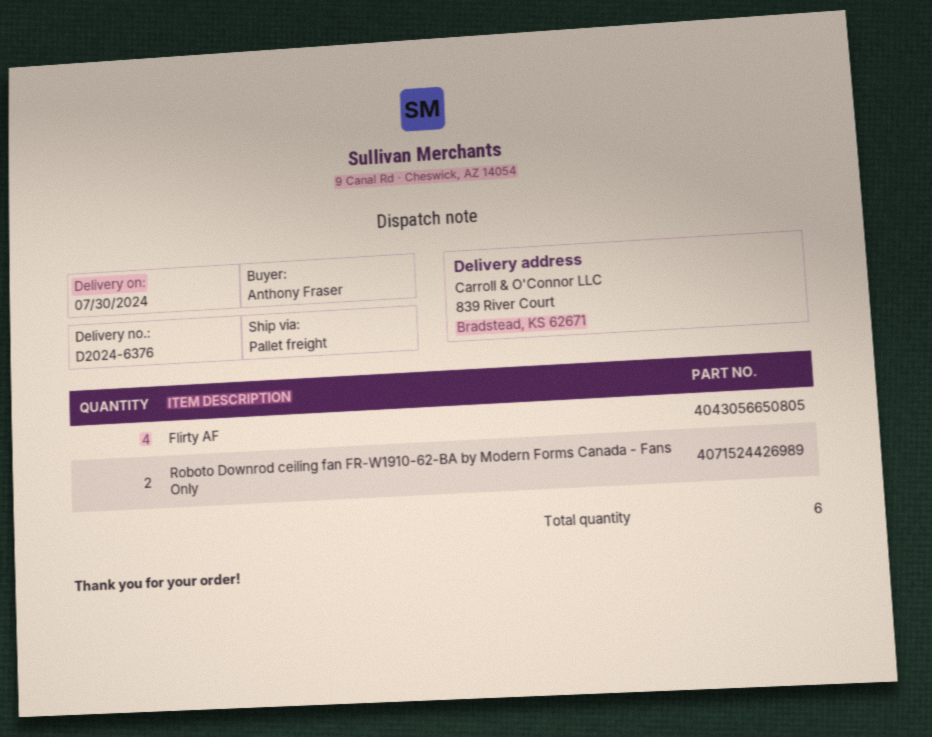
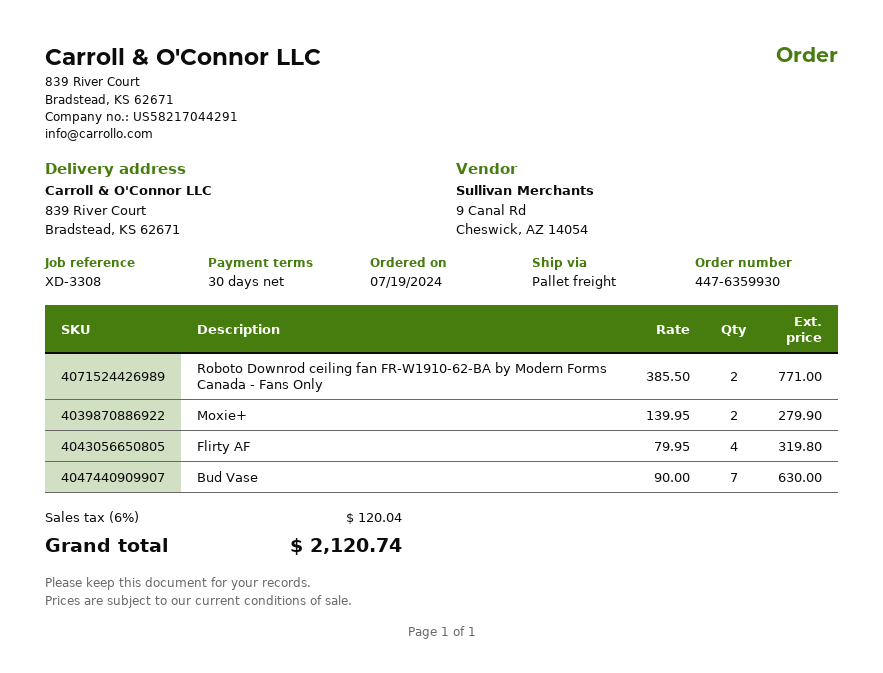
Moxie+: none -> 2
Bud Vase: none -> 7

